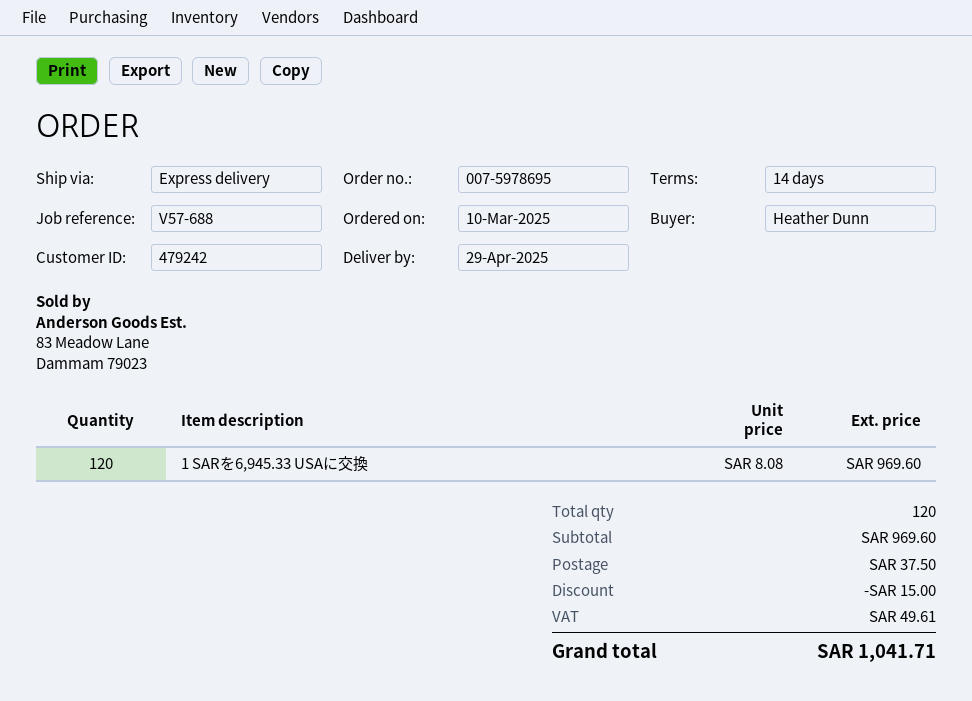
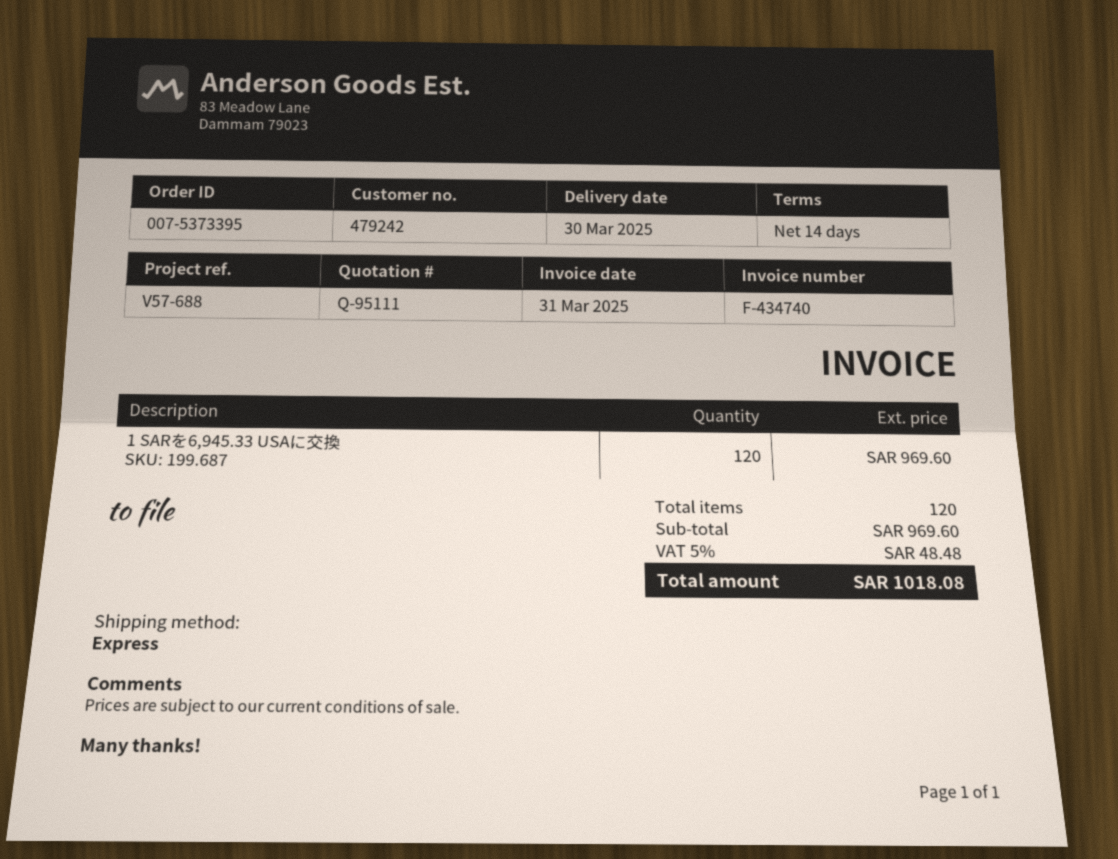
order number: 007-5978695 -> 007-5373395
delivery date: 2025-04-29 -> 2025-03-30
discount: 15.00 -> none
shipping: 37.50 -> none
tax: 49.61 -> 48.48
total: 1041.71 -> 1018.08

